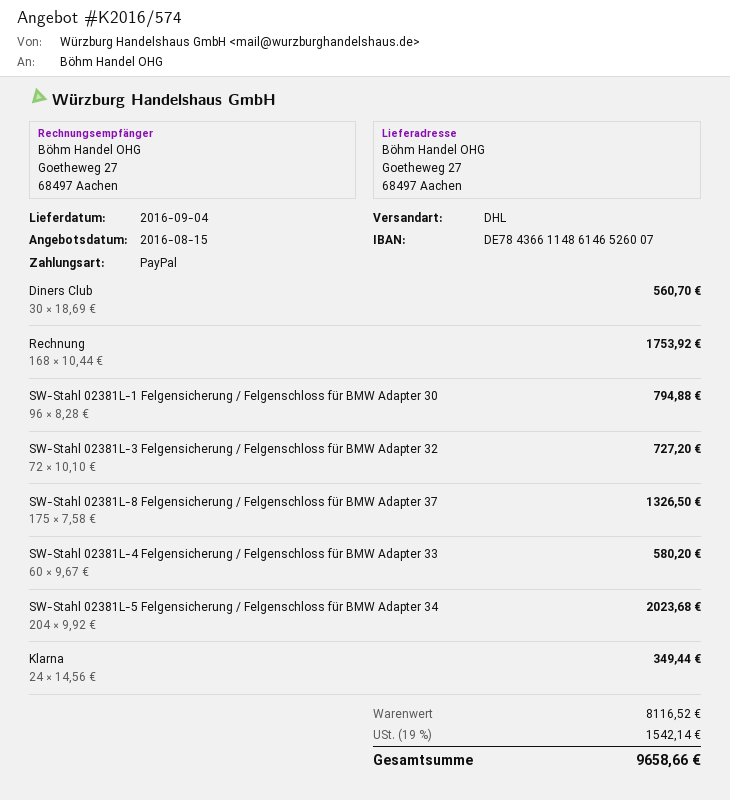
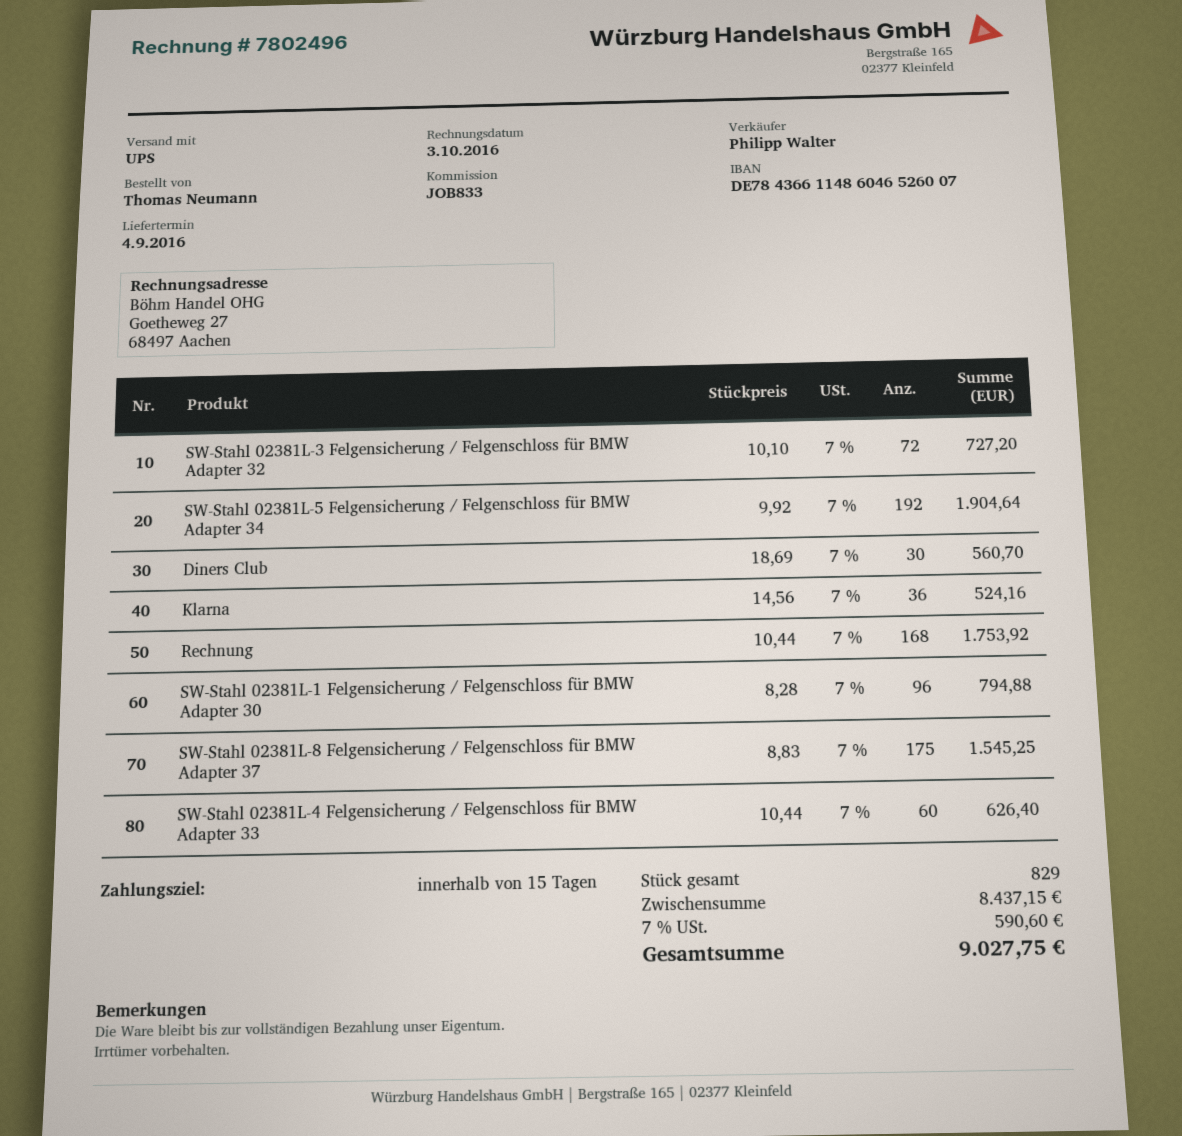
bank account: DE78436611486146526007 -> DE78436611486046526007
shipping method: DHL -> UPS
SW-Stahl 02381L-8 Felgensicherung / Felgenschloss für BMW Adapter 37: 175 x 7.58 = 1326.50 -> 175 x 8.83 = 1545.25
SW-Stahl 02381L-4 Felgensicherung / Felgenschloss für BMW Adapter 33: 60 x 9.67 = 580.20 -> 60 x 10.44 = 626.40
SW-Stahl 02381L-5 Felgensicherung / Felgenschloss für BMW Adapter 34: 204 x 9.92 = 2023.68 -> 192 x 9.92 = 1904.64
Klarna: 24 x 14.56 = 349.44 -> 36 x 14.56 = 524.16
subtotal: 8116.52 -> 8437.15
tax: 19% = 1542.14 -> 7% = 590.60
total: 9658.66 -> 9027.75

